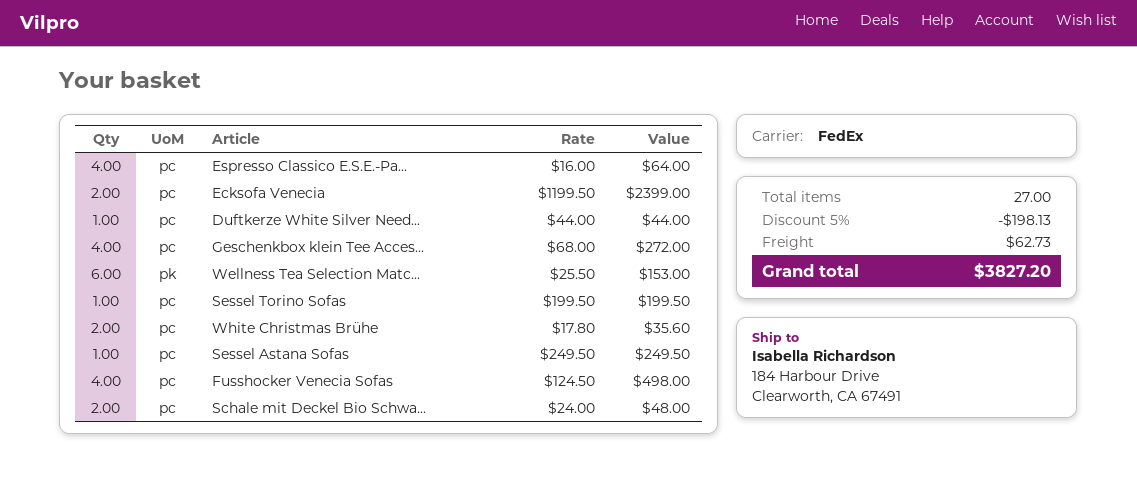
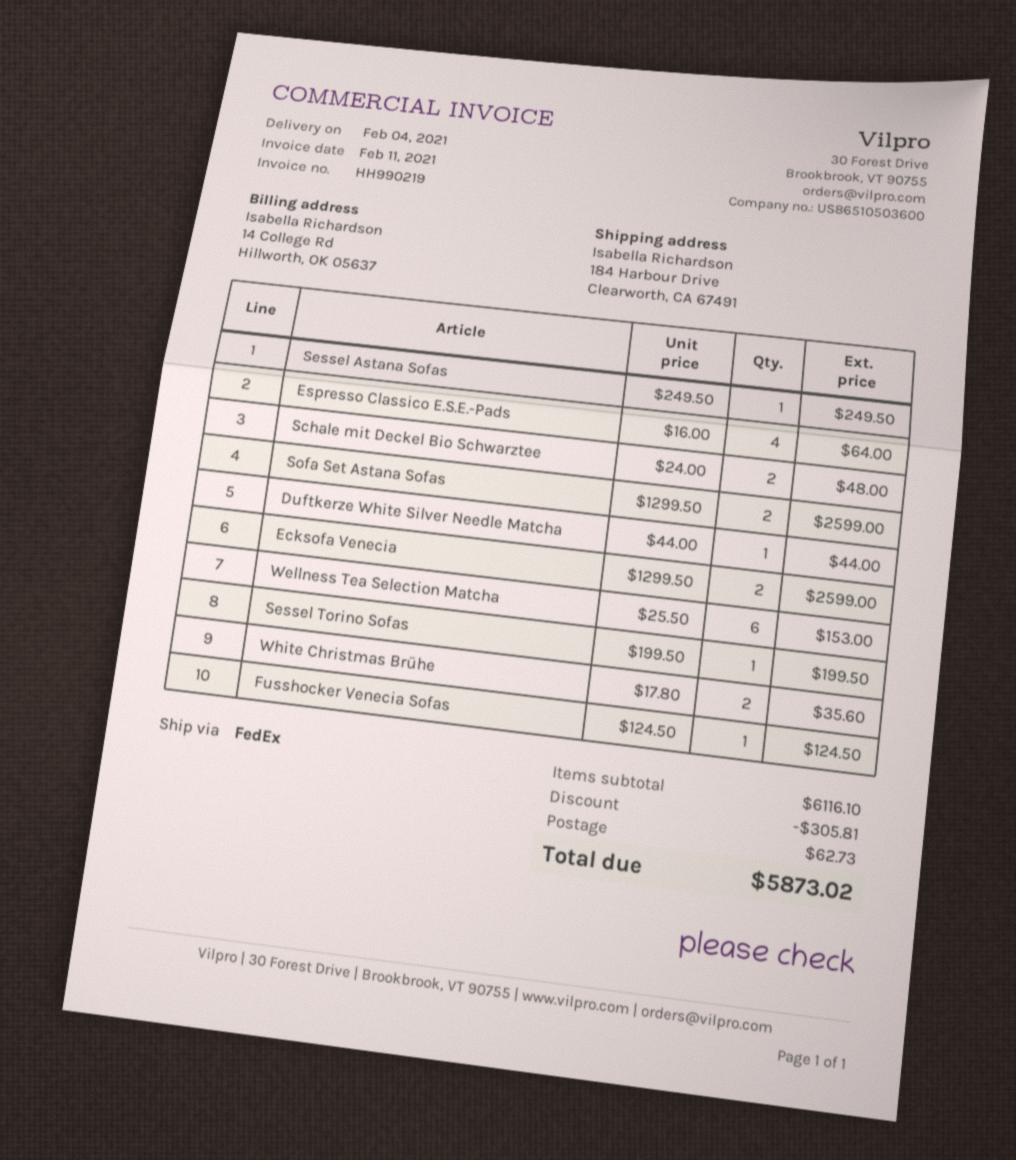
Ecksofa Venecia: 2 x 1199.50 = 2399.00 -> 2 x 1299.50 = 2599.00
Geschenkbox klein Tee Acces...: 4 x 68.00 = 272.00 -> none
Fusshocker Venecia Sofas: 4 x 124.50 = 498.00 -> 1 x 124.50 = 124.50
Sofa Set Astana Sofas: none -> 2 x 1299.50 = 2599.00
discount: 198.13 -> 305.81
total: 3827.20 -> 5873.02

